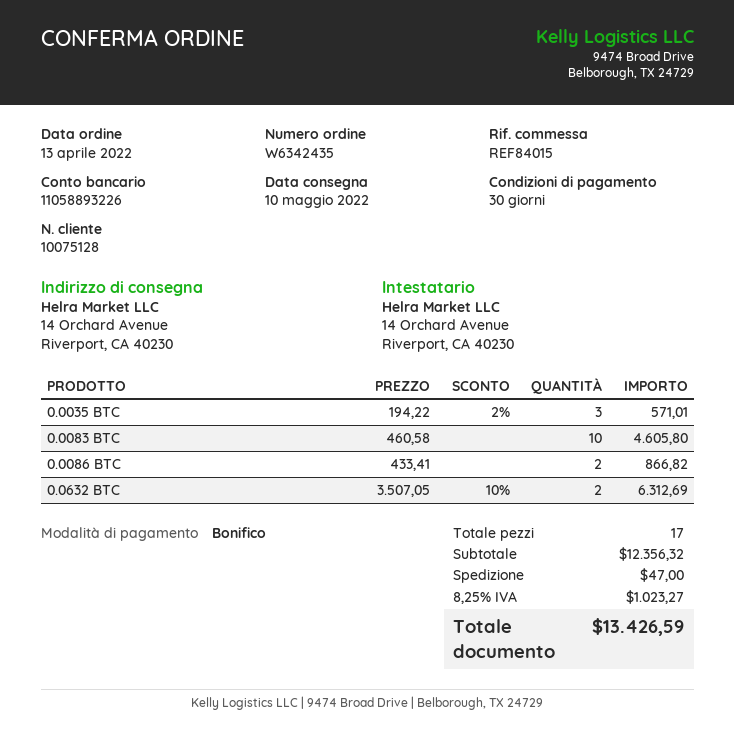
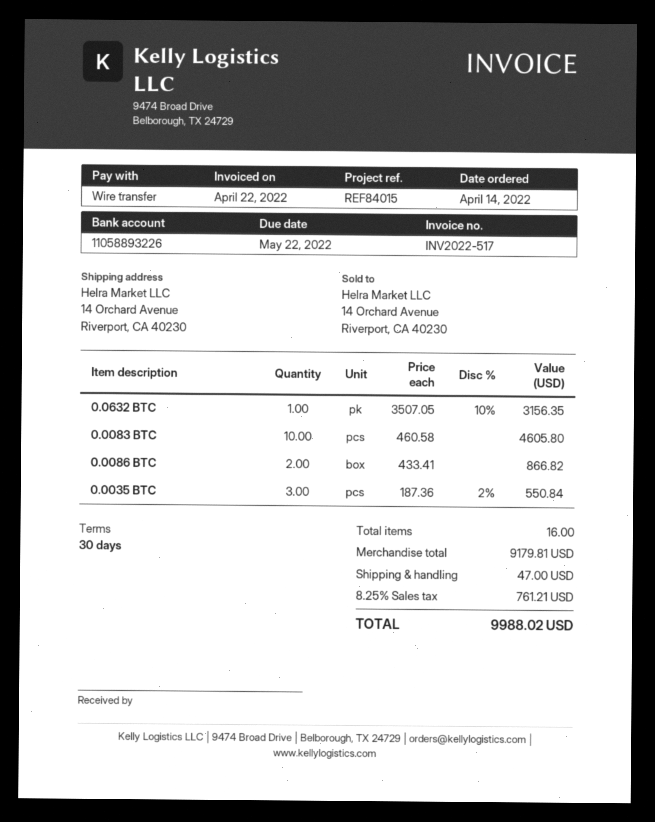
order date: 2022-04-13 -> 2022-04-14
0.0035 BTC: 3 x 194.22 - 2% = 571.01 -> 3 x 187.36 - 2% = 550.84
0.0632 BTC: 2 x 3507.05 - 10% = 6312.69 -> 1 x 3507.05 - 10% = 3156.35
total quantity: 17 -> 16
subtotal: 12356.32 -> 9179.81
tax: 8.25% = 1023.27 -> 8.25% = 761.21
total: 13426.59 -> 9988.02

